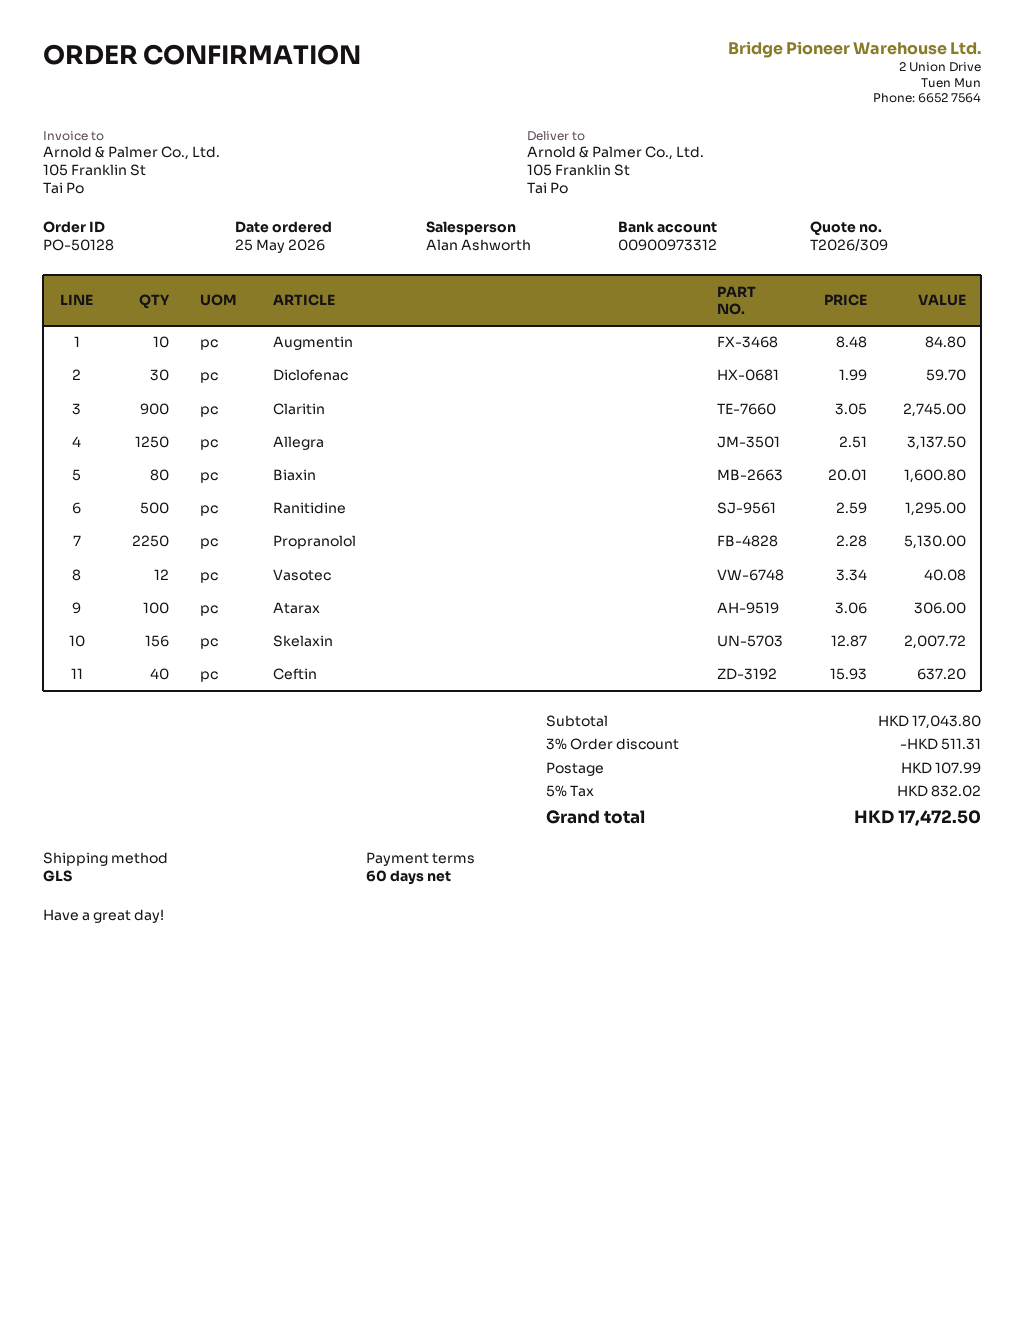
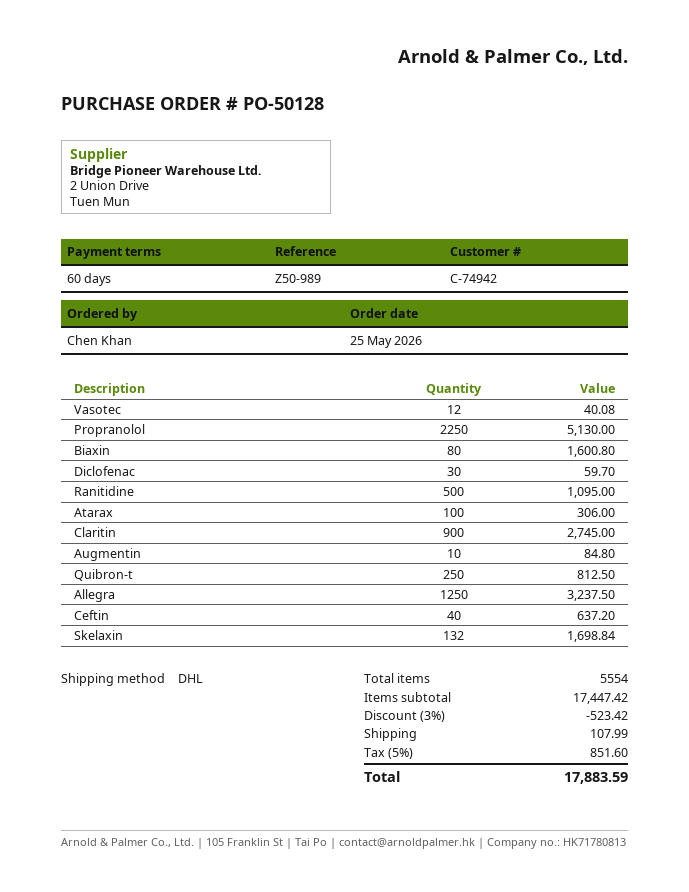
shipping method: GLS -> DHL
Allegra: 1250 for 3137.50 -> 1250 for 3237.50
Ranitidine: 500 for 1295.00 -> 500 for 1095.00
Skelaxin: 156 for 2007.72 -> 132 for 1698.84
Quibron-t: none -> 250 for 812.50
subtotal: 17043.80 -> 17447.42
discount: 3% = 511.31 -> 3% = 523.42
tax: 5% = 832.02 -> 5% = 851.60
total: 17472.50 -> 17883.59

